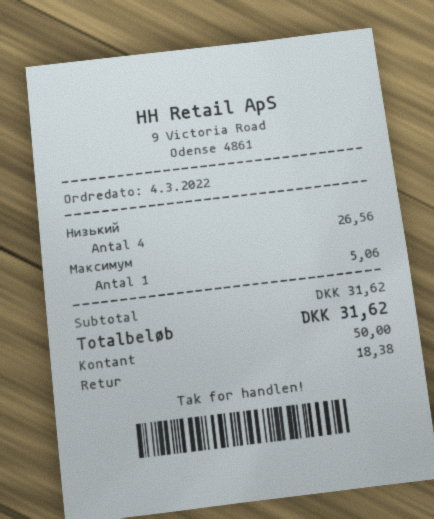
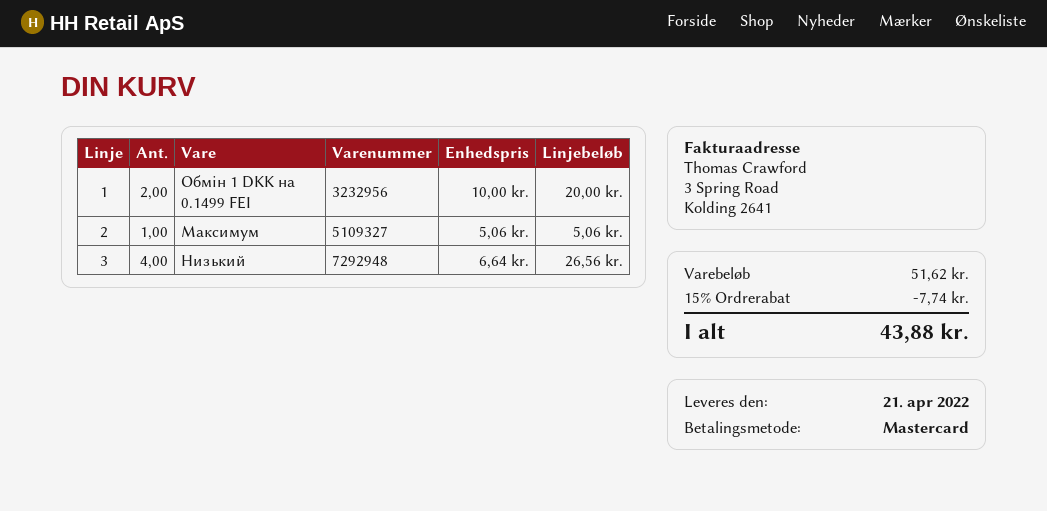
payment method: cash -> Mastercard
Обмін 1 DKK на 0.1499 FEI: none -> 2 for 20.00
subtotal: 31.62 -> 51.62
discount: none -> 15% = 7.74
total: 31.62 -> 43.88

